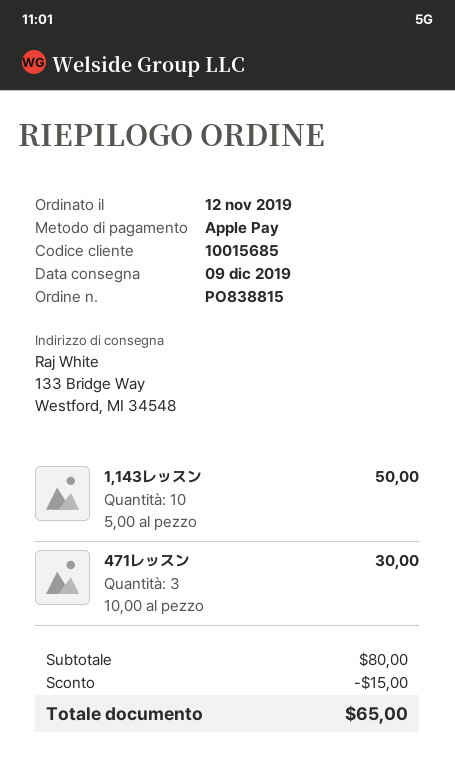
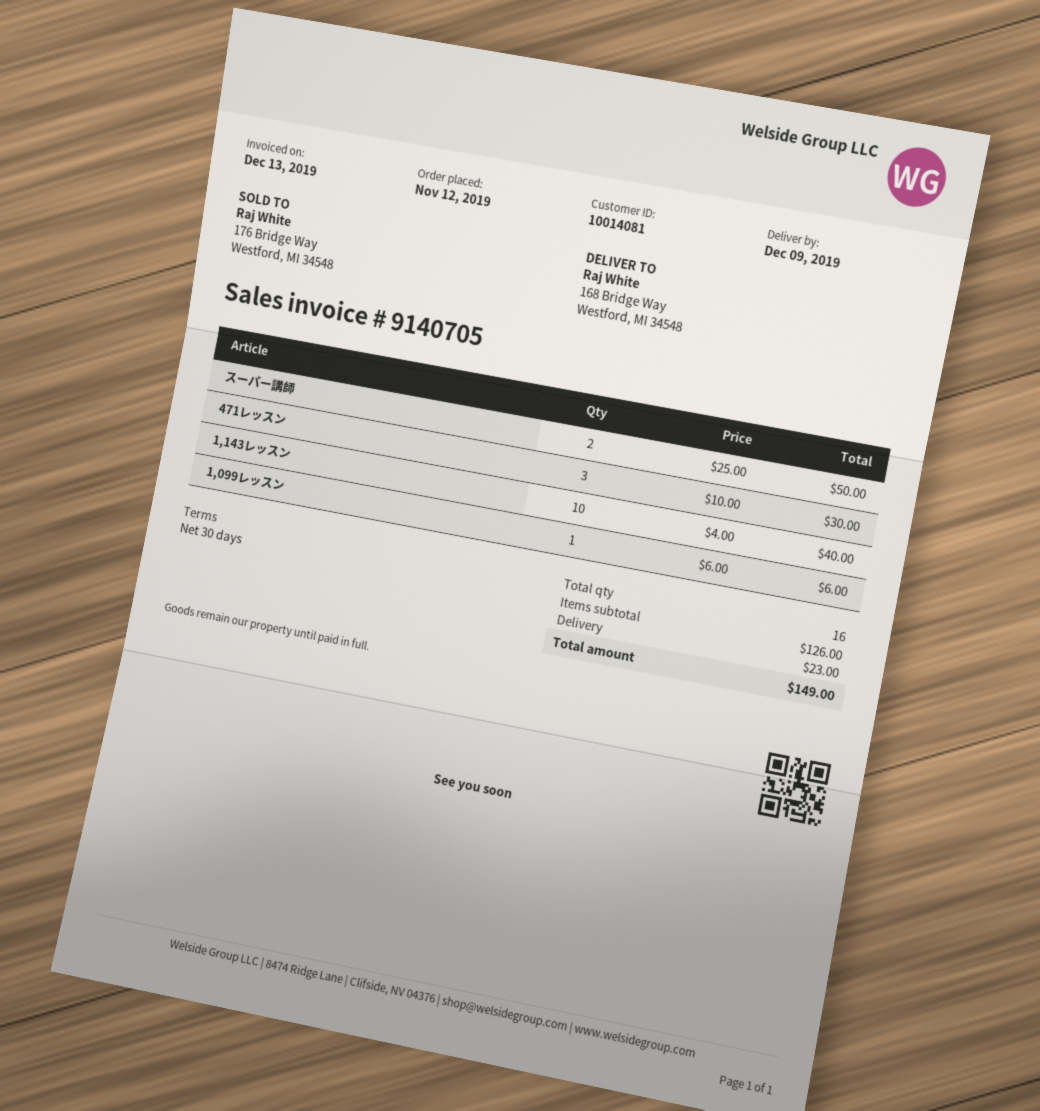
customer number: 10015685 -> 10014081
ship to: 133 Bridge Way, Westford, MI 34548 -> 168 Bridge Way, Westford, MI 34548
1,143レッスン: 10 x 5.00 = 50.00 -> 10 x 4.00 = 40.00
スーパー講師: none -> 2 x 25.00 = 50.00
1,099レッスン: none -> 1 x 6.00 = 6.00
subtotal: 80.00 -> 126.00
discount: 15.00 -> none
shipping: none -> 23.00
total: 65.00 -> 149.00

